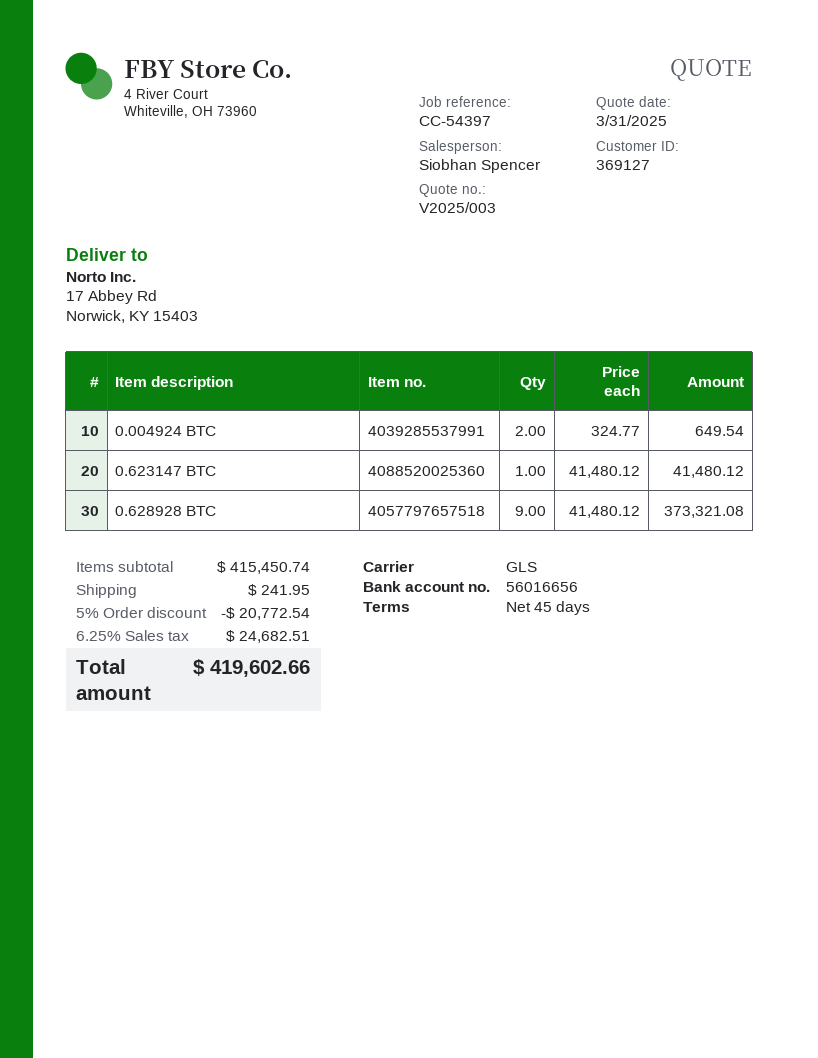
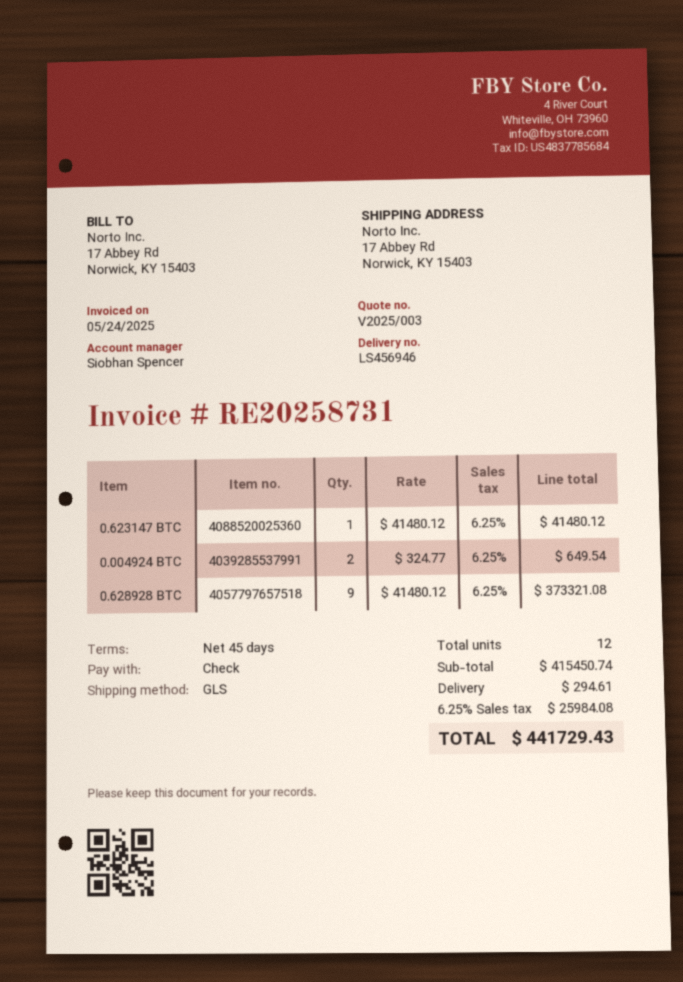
discount: 5% = 20772.54 -> none
shipping: 241.95 -> 294.61
tax: 6.25% = 24682.51 -> 6.25% = 25984.08
total: 419602.66 -> 441729.43

